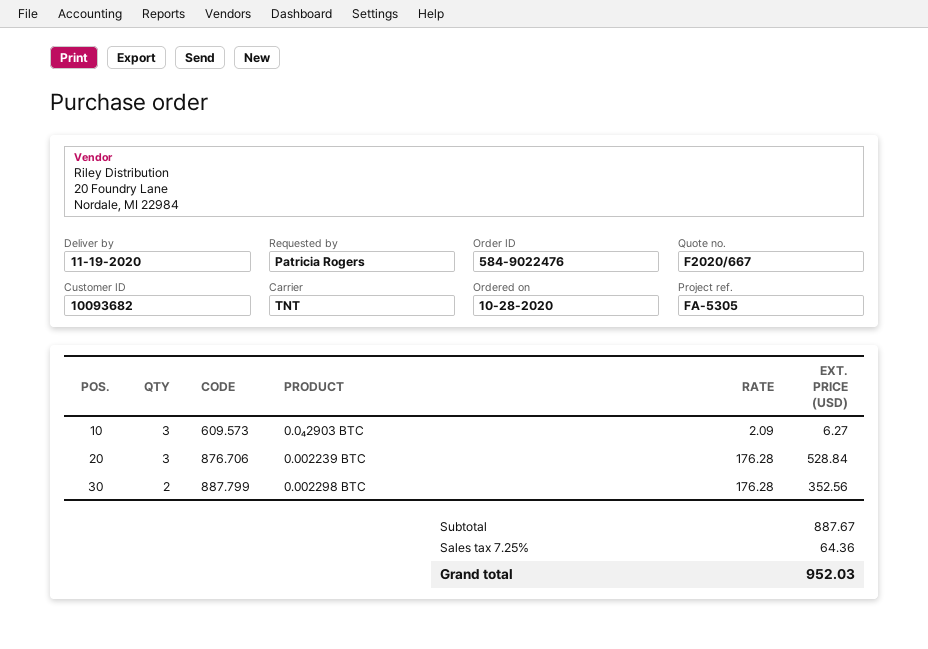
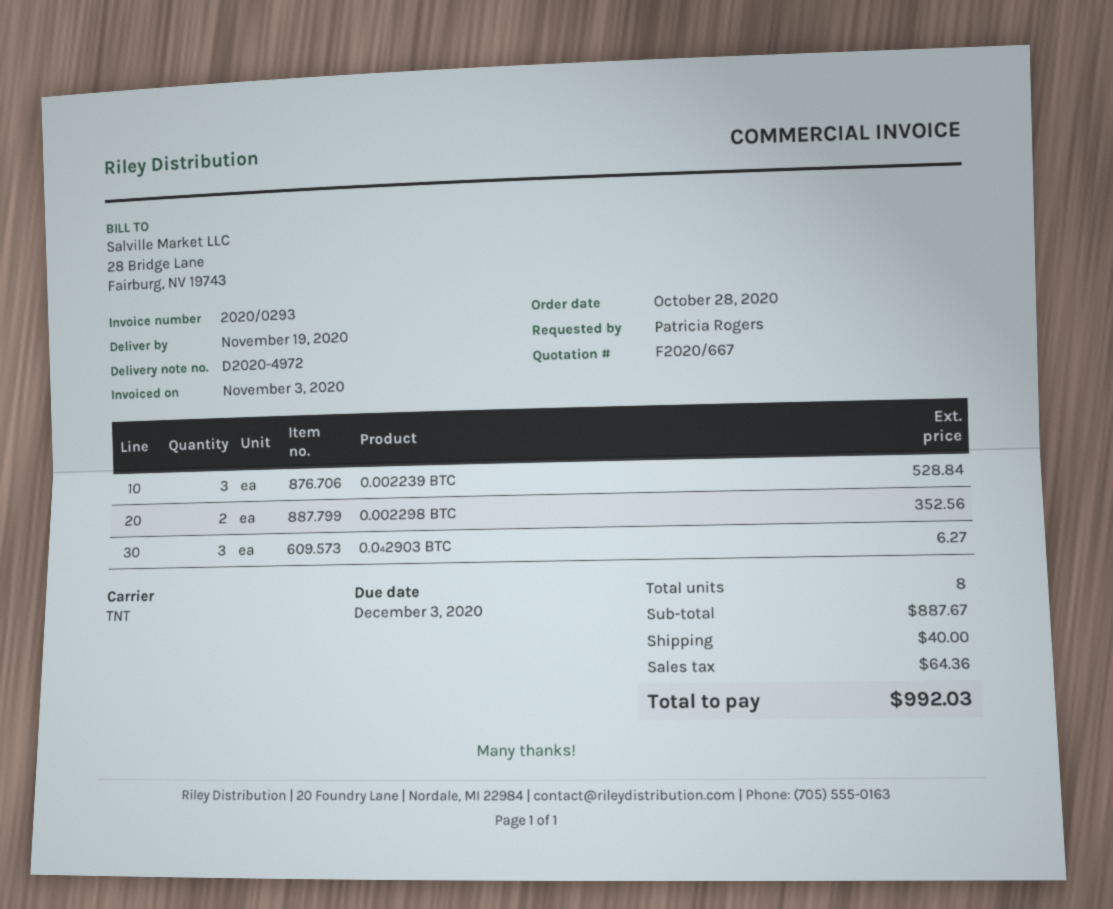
shipping: none -> 40.00
total: 952.03 -> 992.03

